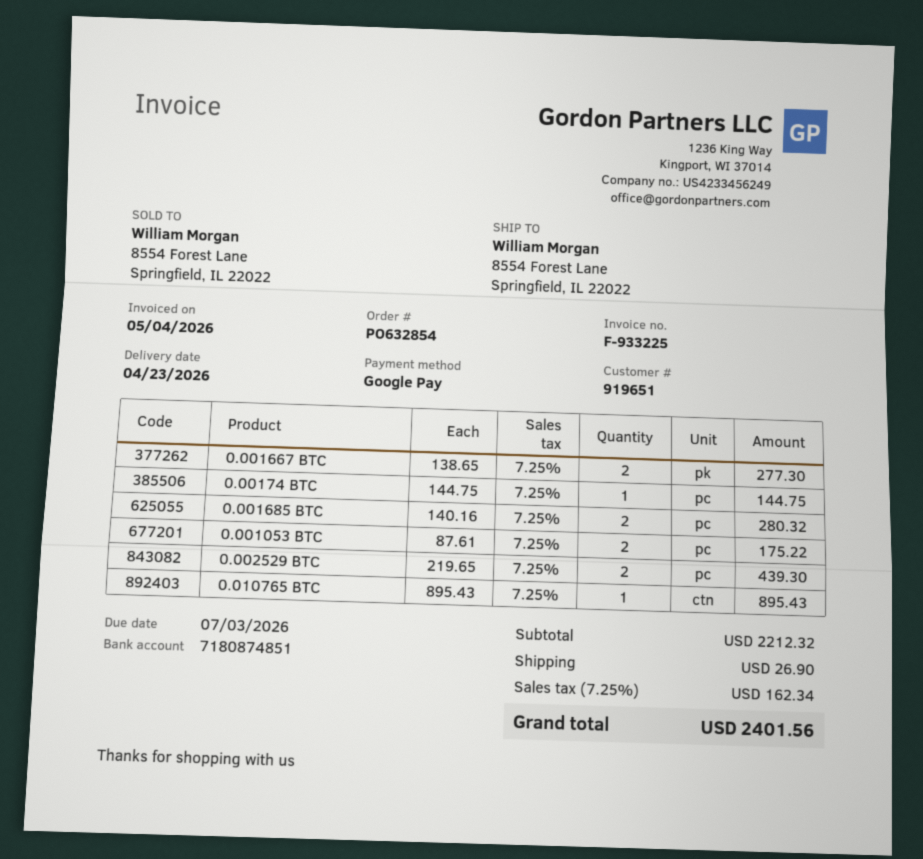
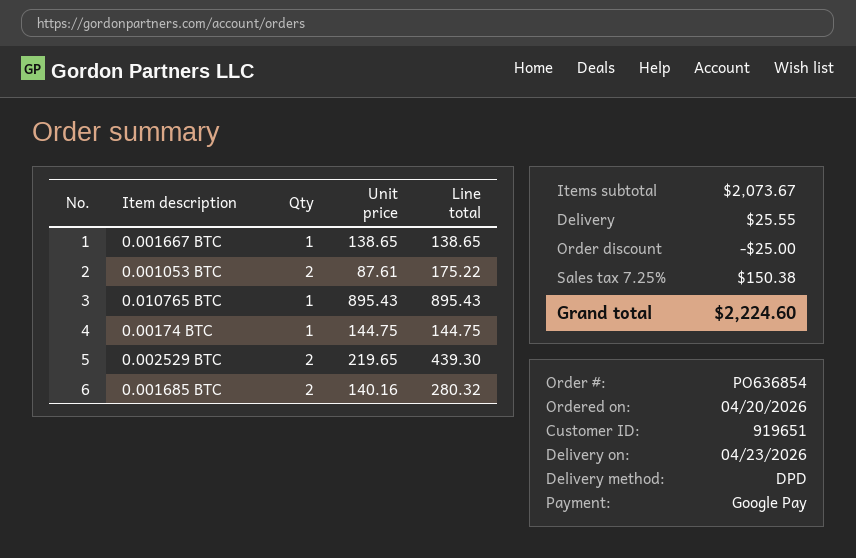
order number: PO632854 -> PO636854
0.001667 BTC: 2 x 138.65 = 277.30 -> 1 x 138.65 = 138.65
subtotal: 2212.32 -> 2073.67
discount: none -> 25.00
shipping: 26.90 -> 25.55
tax: 7.25% = 162.34 -> 7.25% = 150.38
total: 2401.56 -> 2224.60

